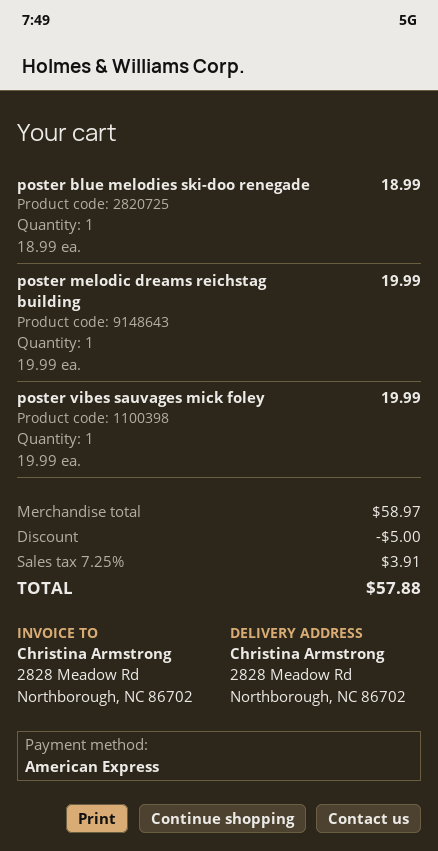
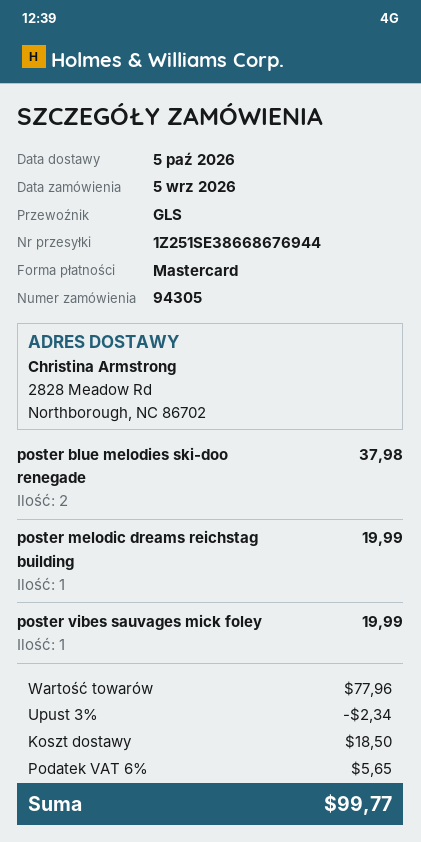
payment method: American Express -> Mastercard
poster blue melodies ski-doo renegade: 1 for 18.99 -> 2 for 37.98
subtotal: 58.97 -> 77.96
discount: 5.00 -> 2.34
shipping: none -> 18.50
tax: 7.25% = 3.91 -> 6% = 5.65
total: 57.88 -> 99.77

